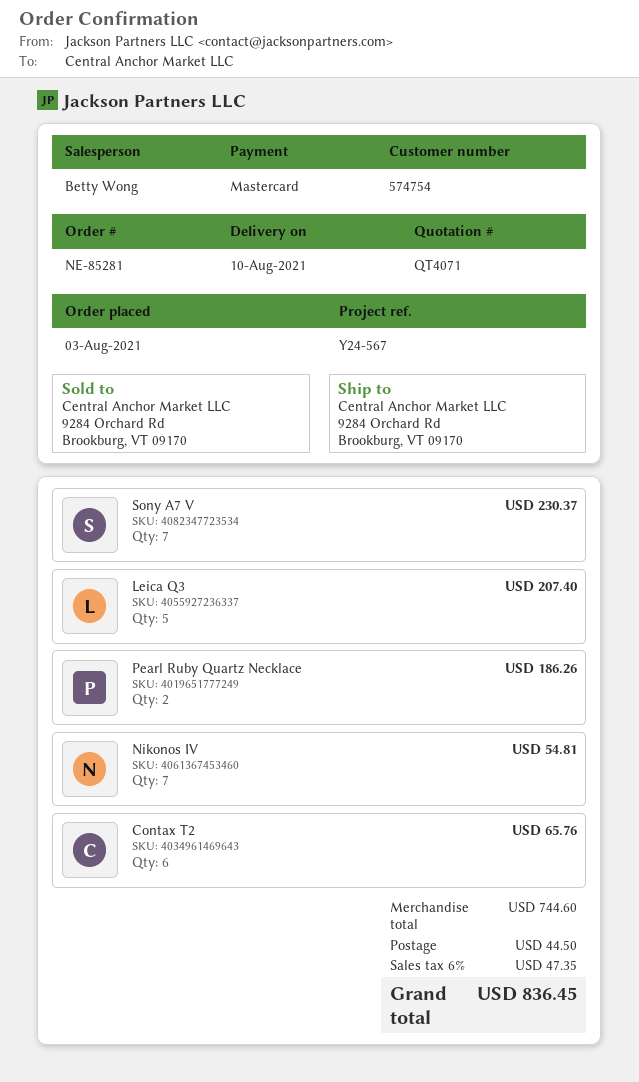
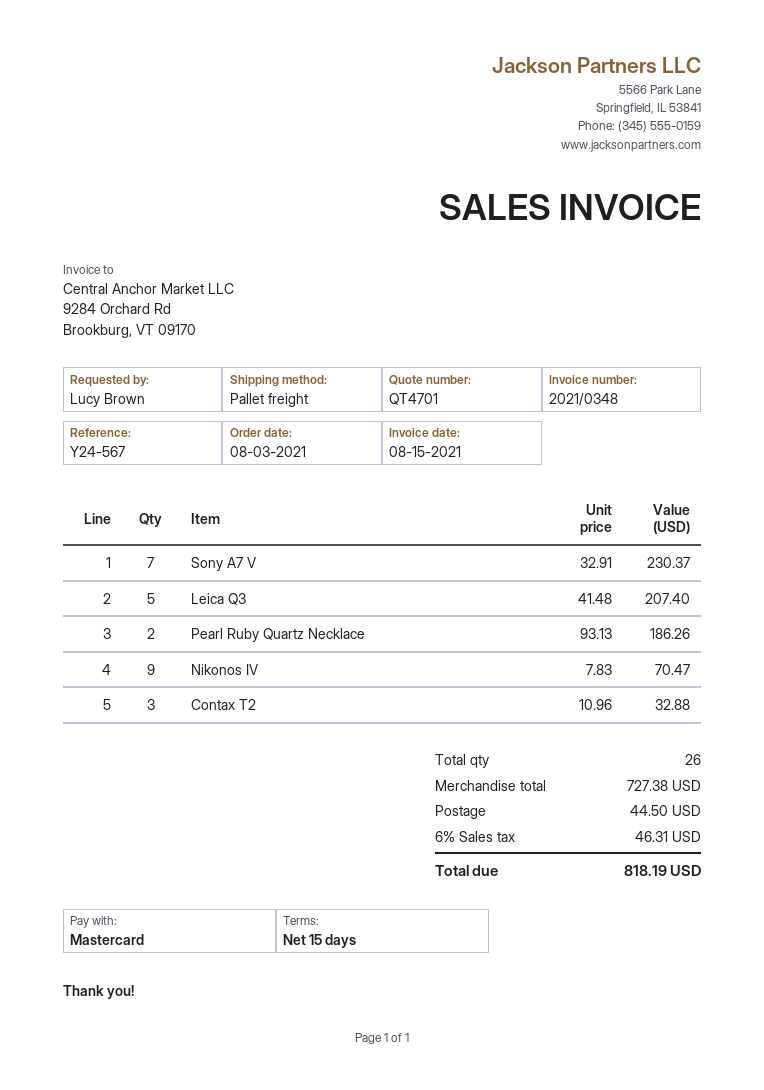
quote number: QT4071 -> QT4701
Nikonos IV: 7 for 54.81 -> 9 for 70.47
Contax T2: 6 for 65.76 -> 3 for 32.88
subtotal: 744.60 -> 727.38
tax: 6% = 47.35 -> 6% = 46.31
total: 836.45 -> 818.19

